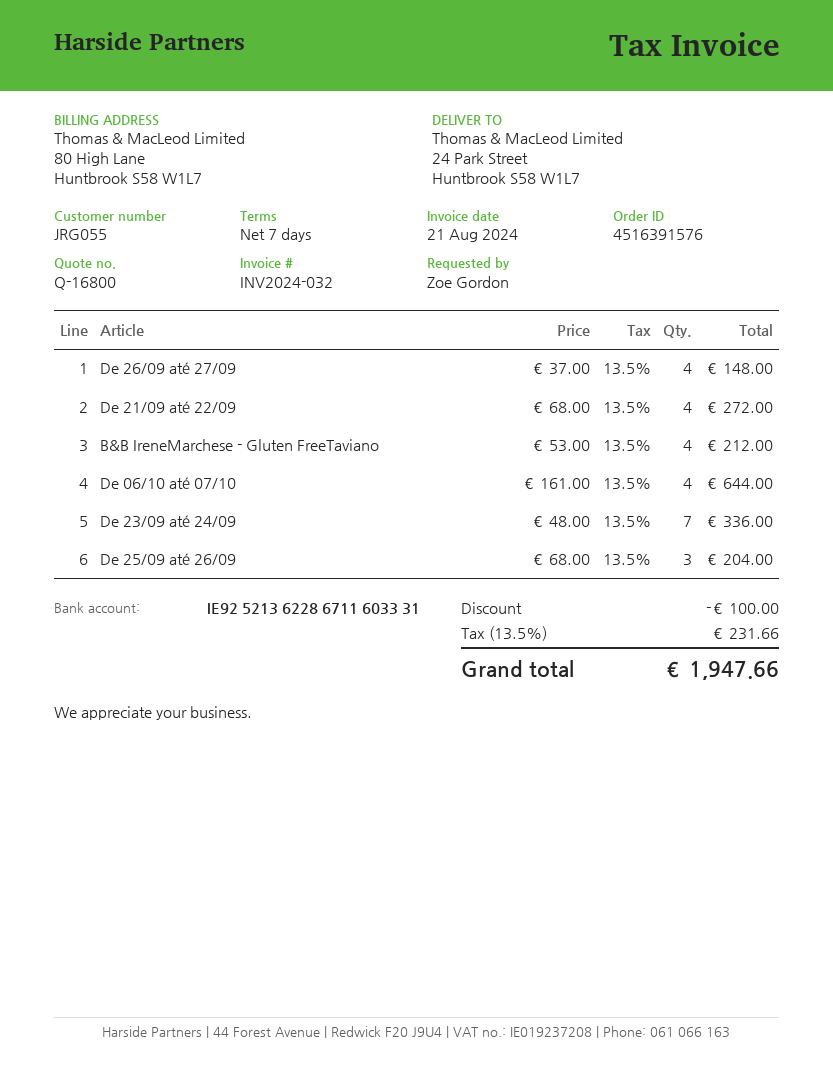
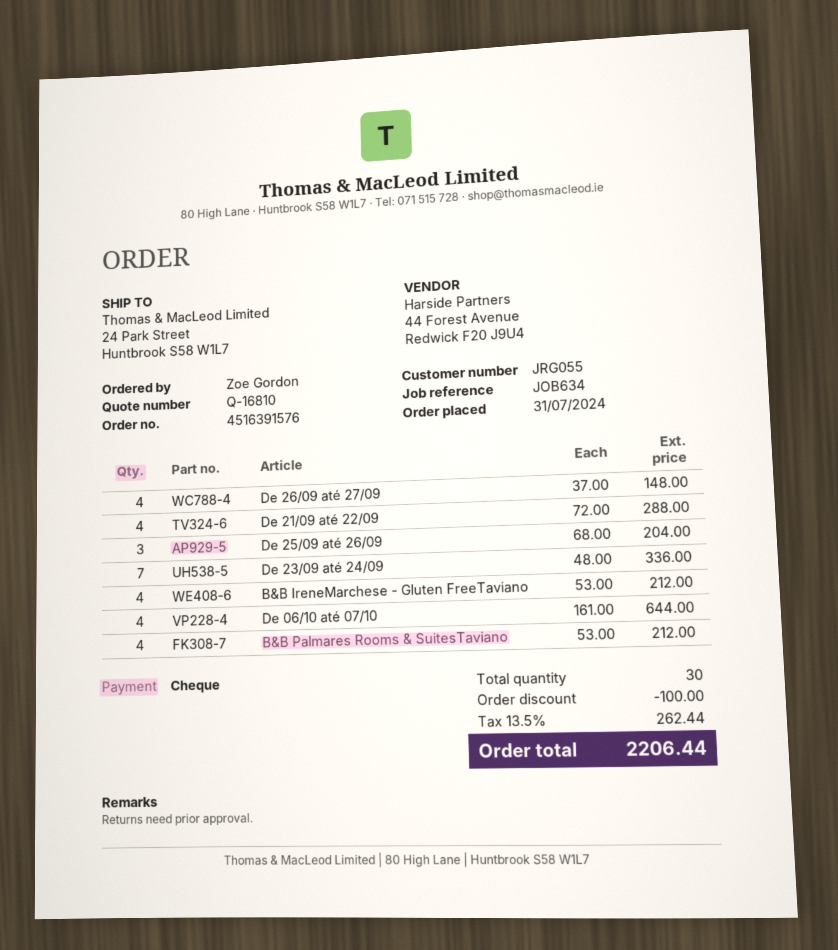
quote number: Q-16800 -> Q-16810
De 21/09 até 22/09: 4 x 68.00 = 272.00 -> 4 x 72.00 = 288.00
B&B Palmares Rooms & SuitesTaviano: none -> 4 x 53.00 = 212.00
tax: 13.5% = 231.66 -> 13.5% = 262.44
total: 1947.66 -> 2206.44

